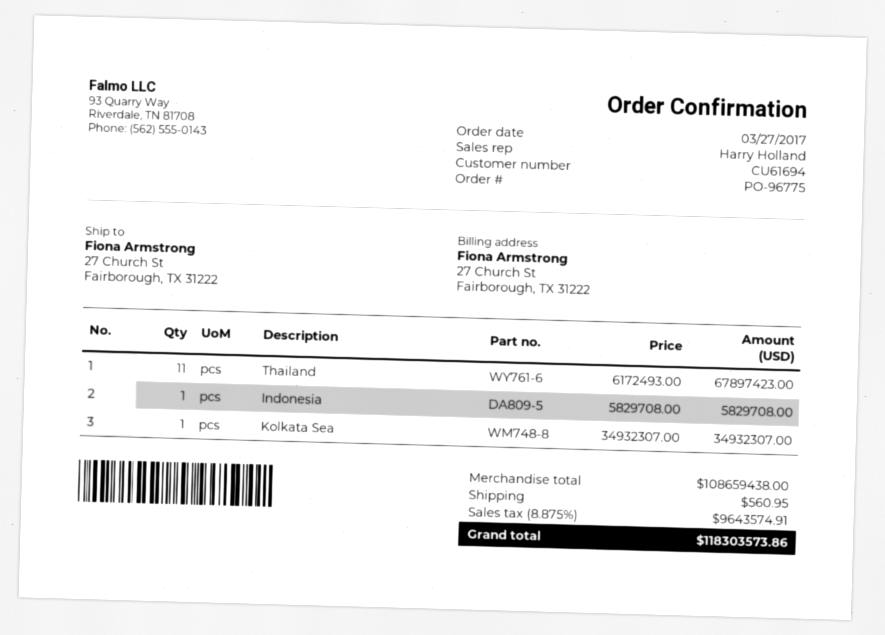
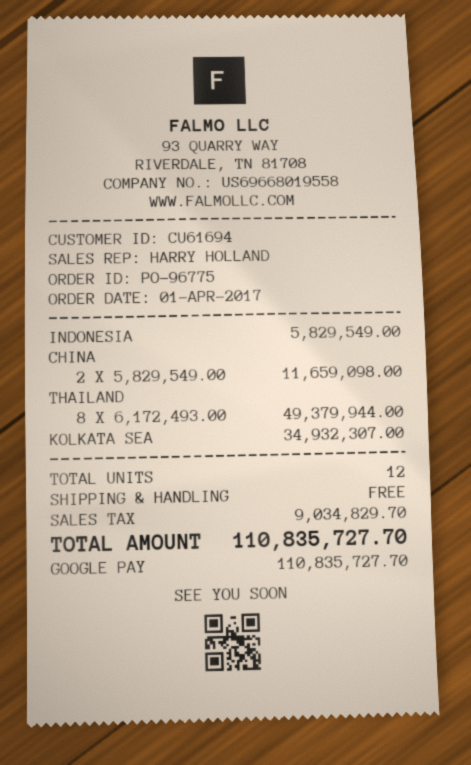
order date: 2017-03-27 -> 2017-04-01
Thailand: 11 x 6172493.00 = 67897423.00 -> 8 x 6172493.00 = 49379944.00
Indonesia: 1 x 5829708.00 = 5829708.00 -> 1 x 5829549.00 = 5829549.00
CHINA: none -> 2 x 5829549.00 = 11659098.00
shipping: 560.95 -> 0.00
tax: 9643574.91 -> 9034829.70
total: 118303573.86 -> 110835727.70

